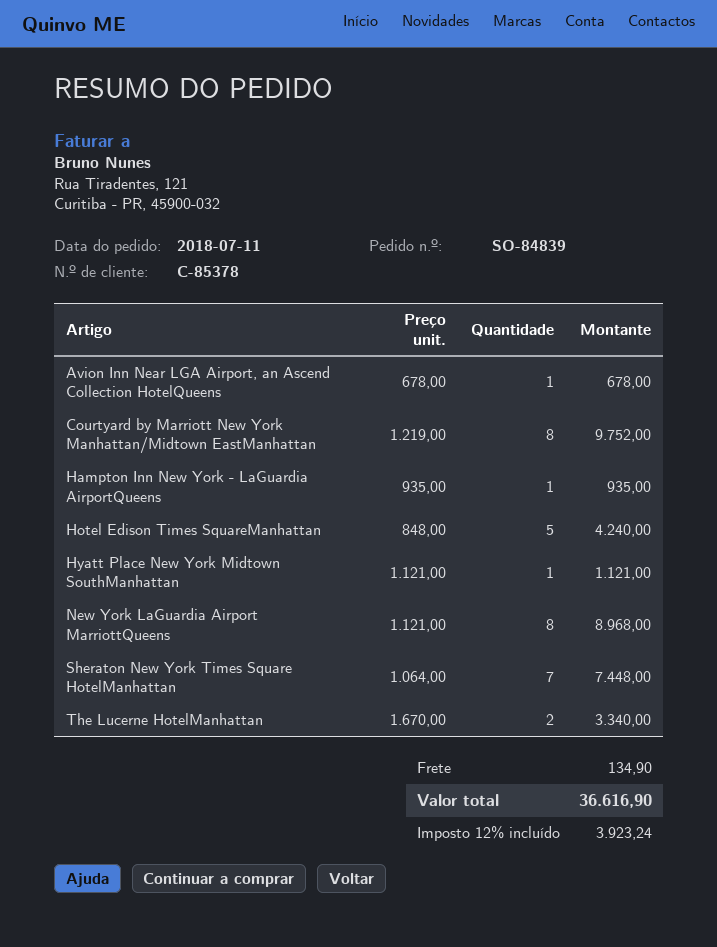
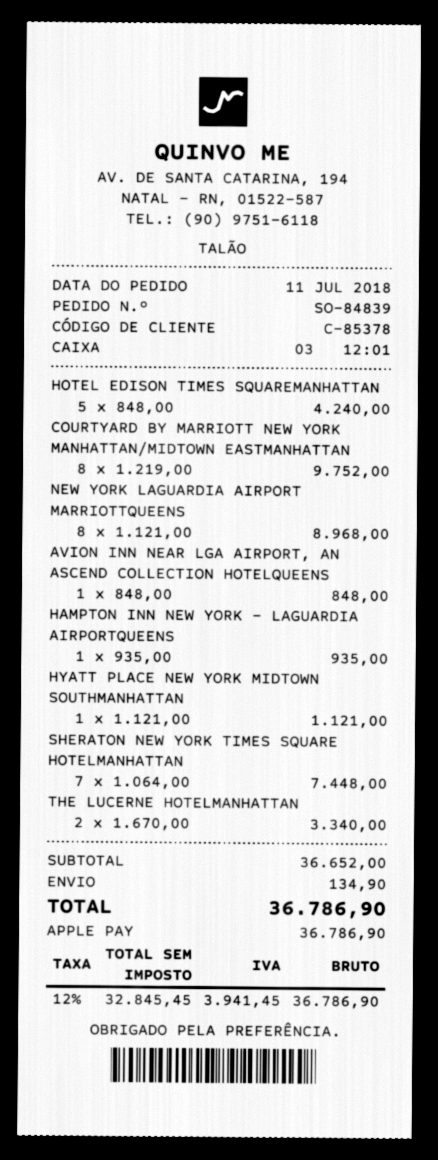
Avion Inn Near LGA Airport, an Ascend Collection HotelQueens: 1 x 678.00 = 678.00 -> 1 x 848.00 = 848.00
tax: 12% = 3923.24 -> 12% = 3941.45
total: 36616.90 -> 36786.90

